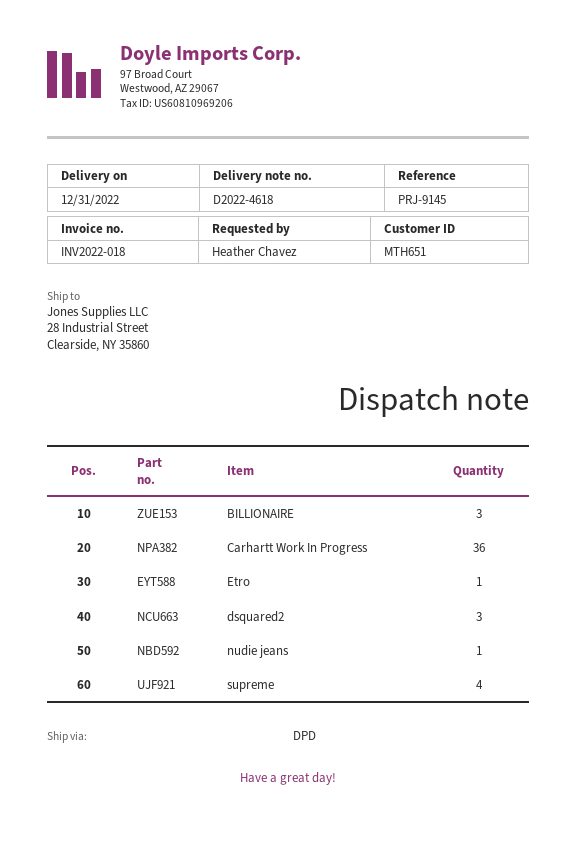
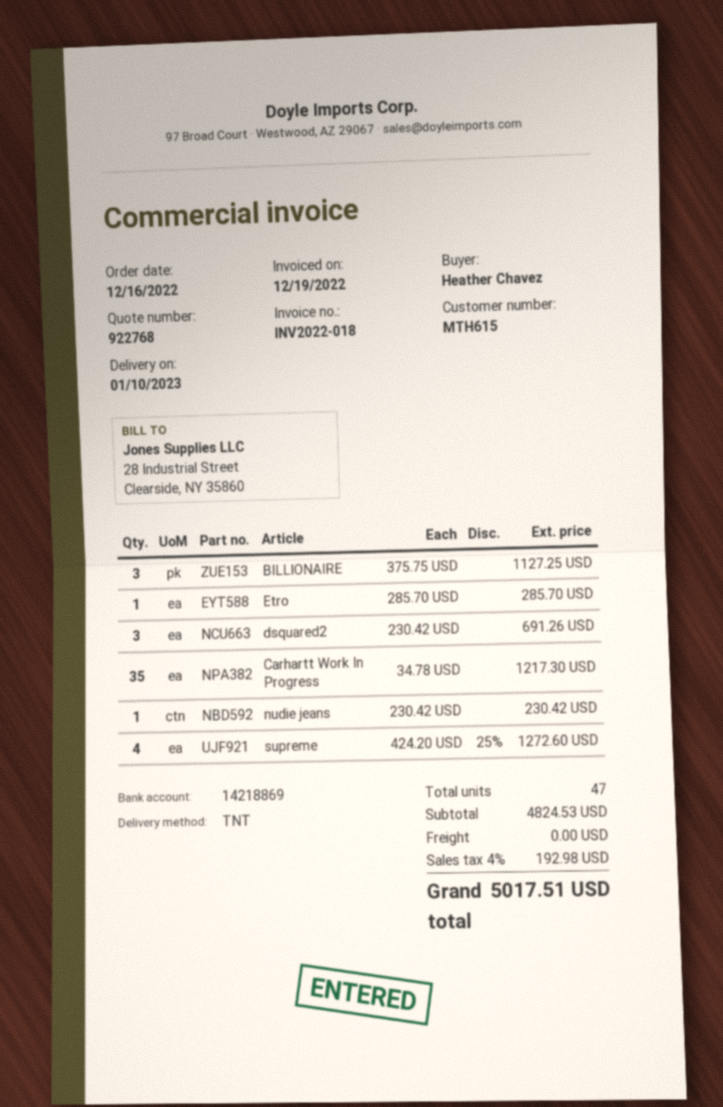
delivery date: 2022-12-31 -> 2023-01-10
customer number: MTH651 -> MTH615
shipping method: DPD -> TNT
Carhartt Work In Progress: 36 -> 35

